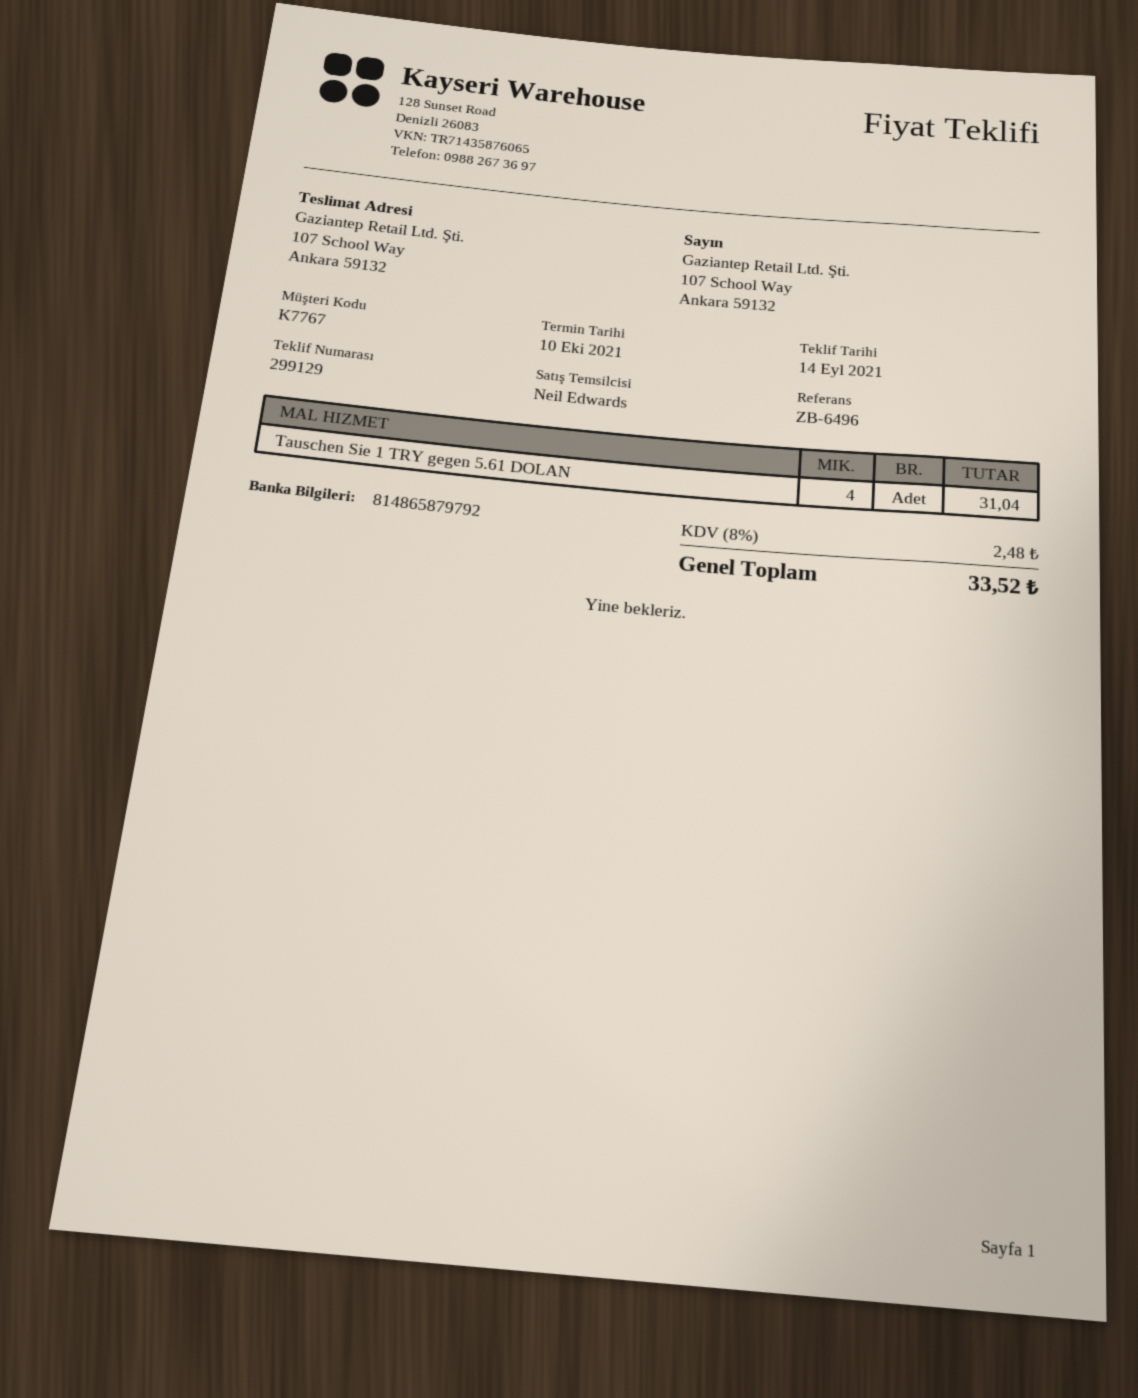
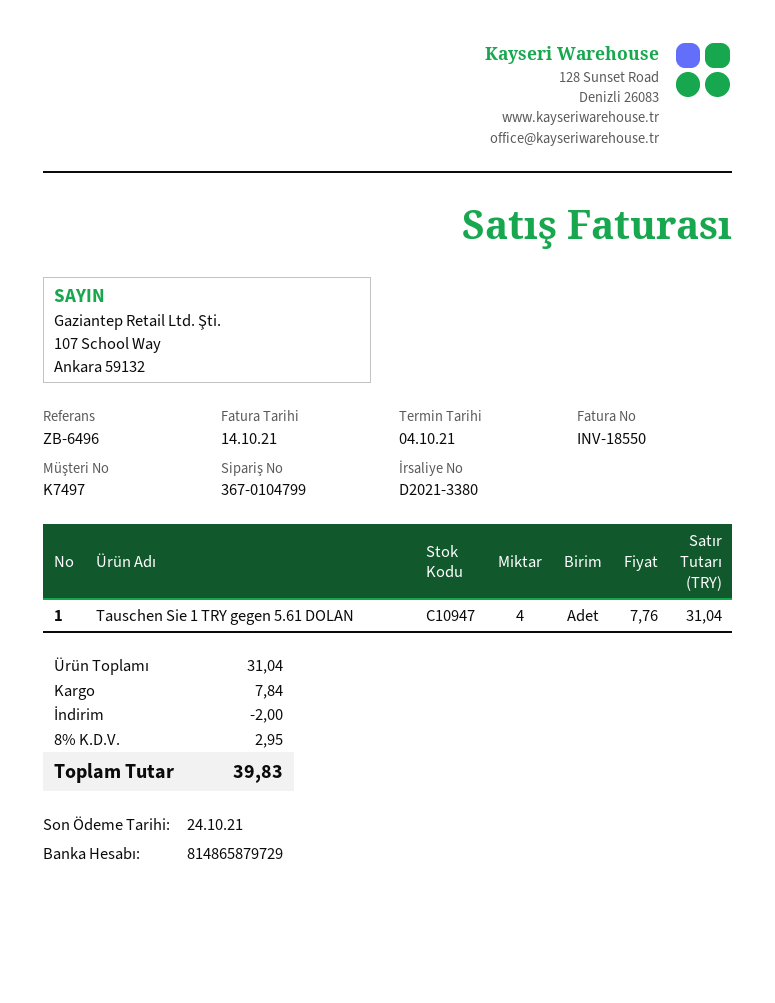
delivery date: 2021-10-10 -> 2021-10-04
customer number: K7767 -> K7497
bank account: 814865879792 -> 814865879729
discount: none -> 2.00
shipping: none -> 7.84
tax: 8% = 2.48 -> 8% = 2.95
total: 33.52 -> 39.83

